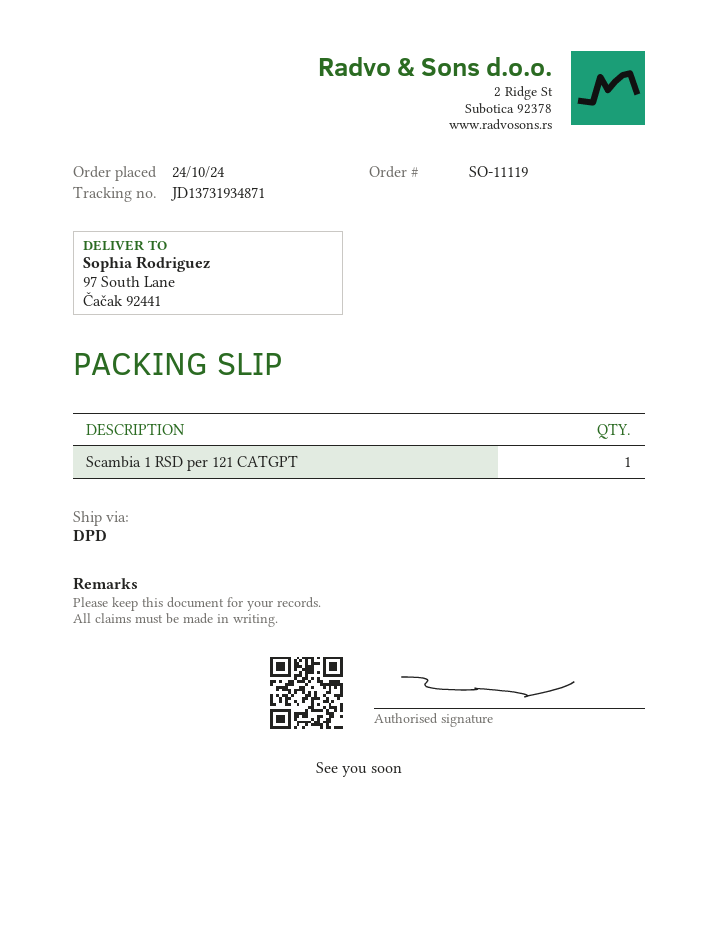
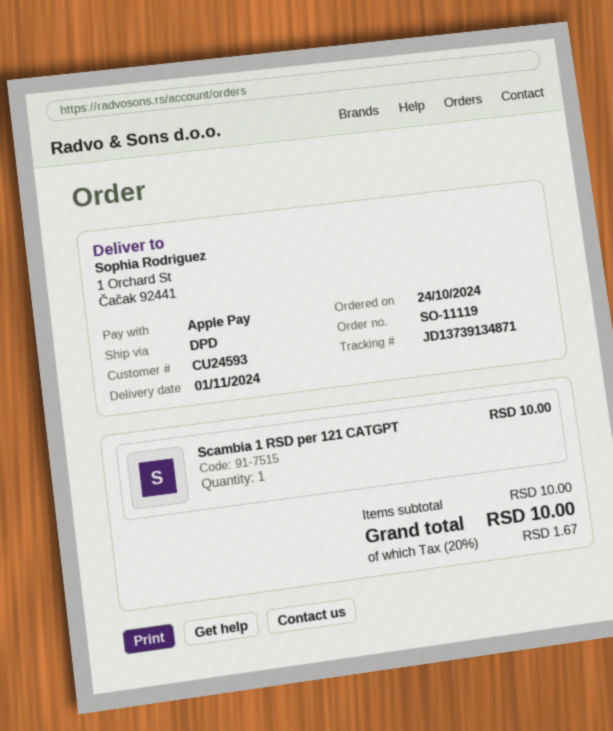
tracking number: JD13731934871 -> JD13739134871
ship to: 97 South Lane, Čačak 92441 -> 1 Orchard St, Čačak 92441

